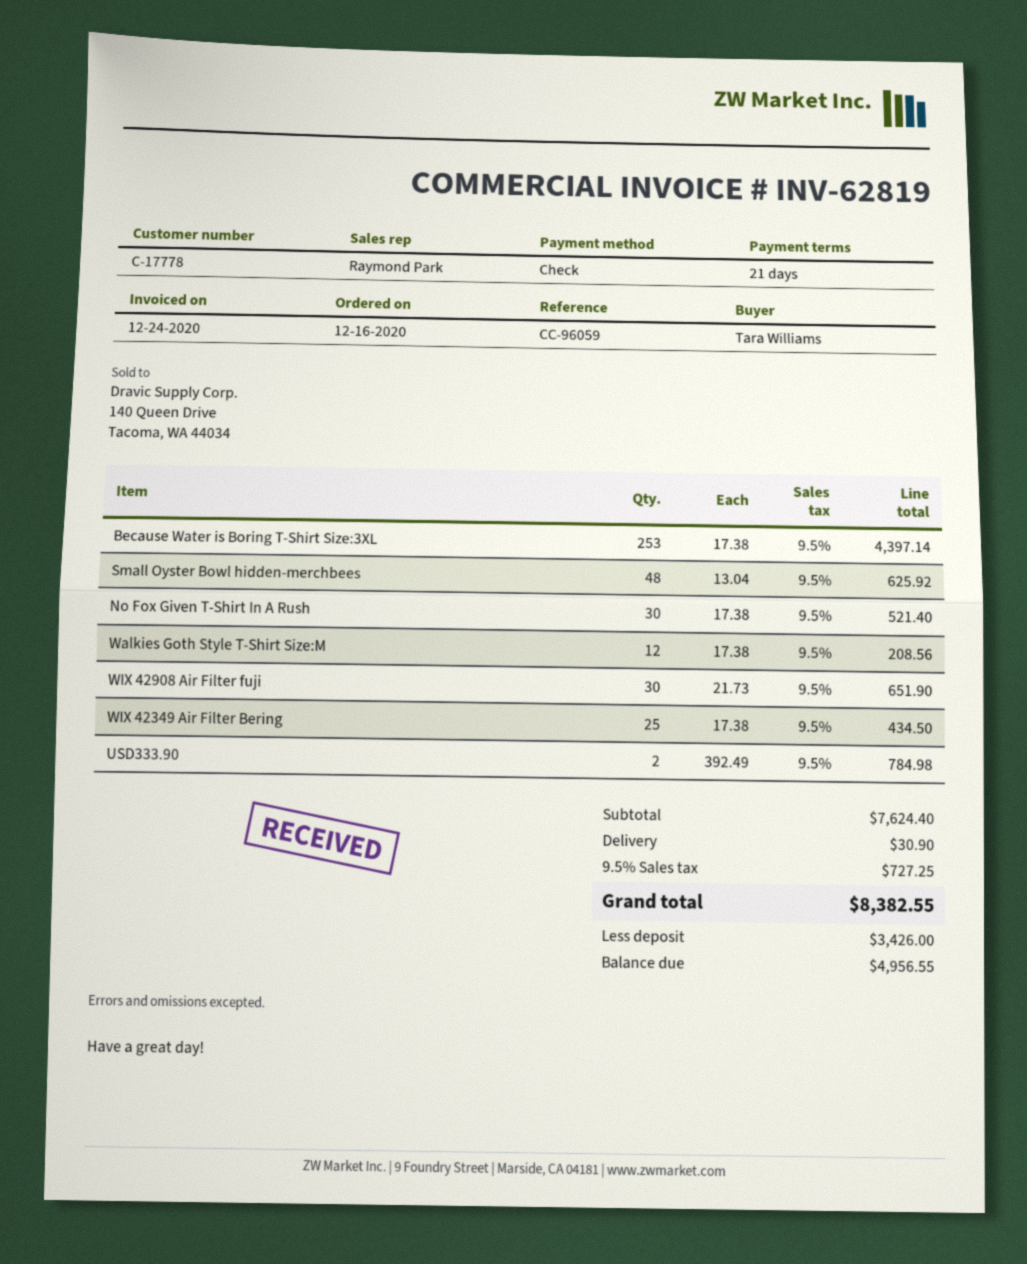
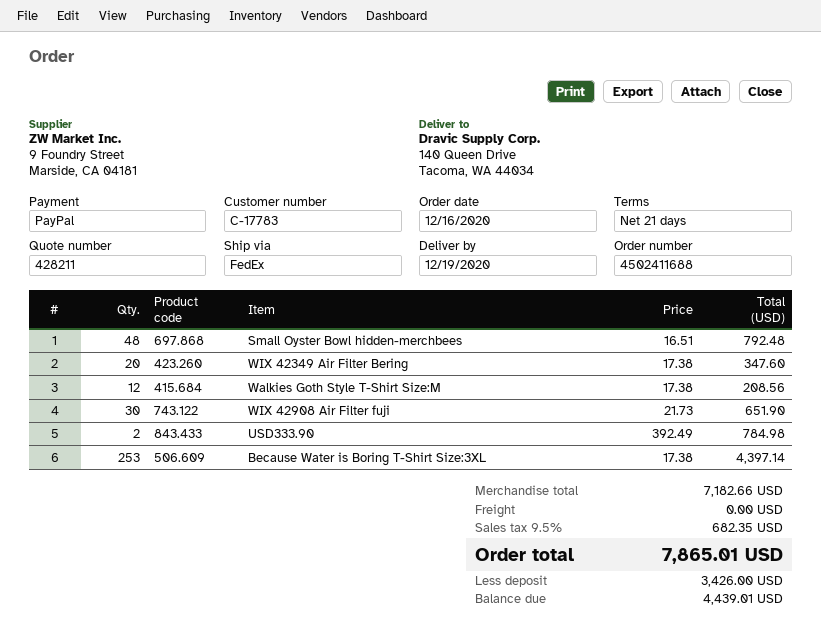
customer number: C-17778 -> C-17783
payment method: cheque -> PayPal
Small Oyster Bowl hidden-merchbees: 48 x 13.04 = 625.92 -> 48 x 16.51 = 792.48
No Fox Given T-Shirt In A Rush: 30 x 17.38 = 521.40 -> none
WIX 42349 Air Filter Bering: 25 x 17.38 = 434.50 -> 20 x 17.38 = 347.60
subtotal: 7624.40 -> 7182.66
shipping: 30.90 -> 0.00
tax: 9.5% = 727.25 -> 9.5% = 682.35
total: 8382.55 -> 7865.01
balance: 4956.55 -> 4439.01

